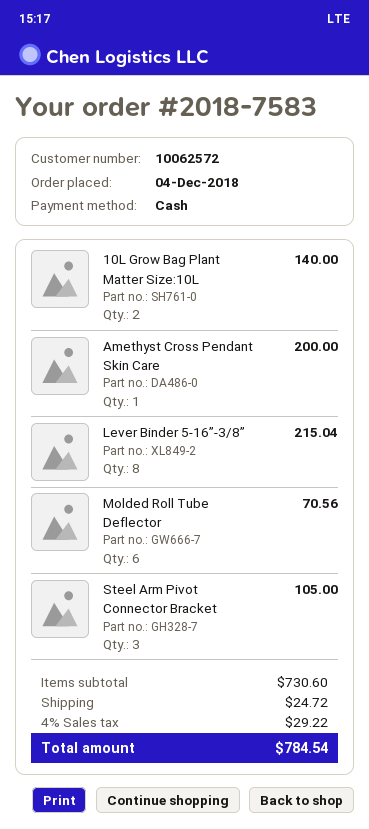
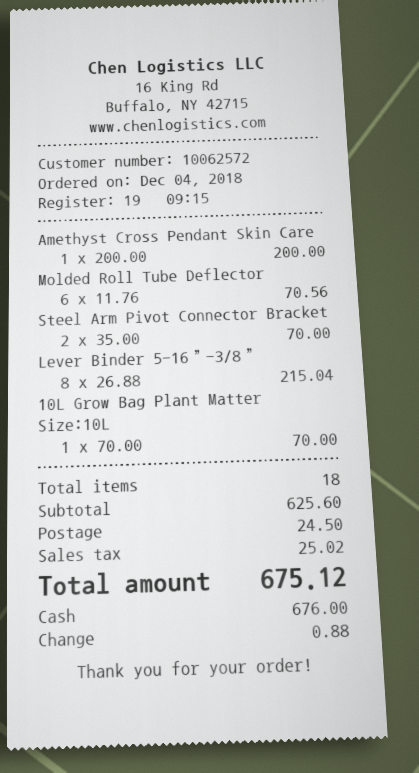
10L Grow Bag Plant Matter Size:10L: 2 for 140.00 -> 1 for 70.00
Steel Arm Pivot Connector Bracket: 3 for 105.00 -> 2 for 70.00
subtotal: 730.60 -> 625.60
shipping: 24.72 -> 24.50
tax: 29.22 -> 25.02
total: 784.54 -> 675.12

